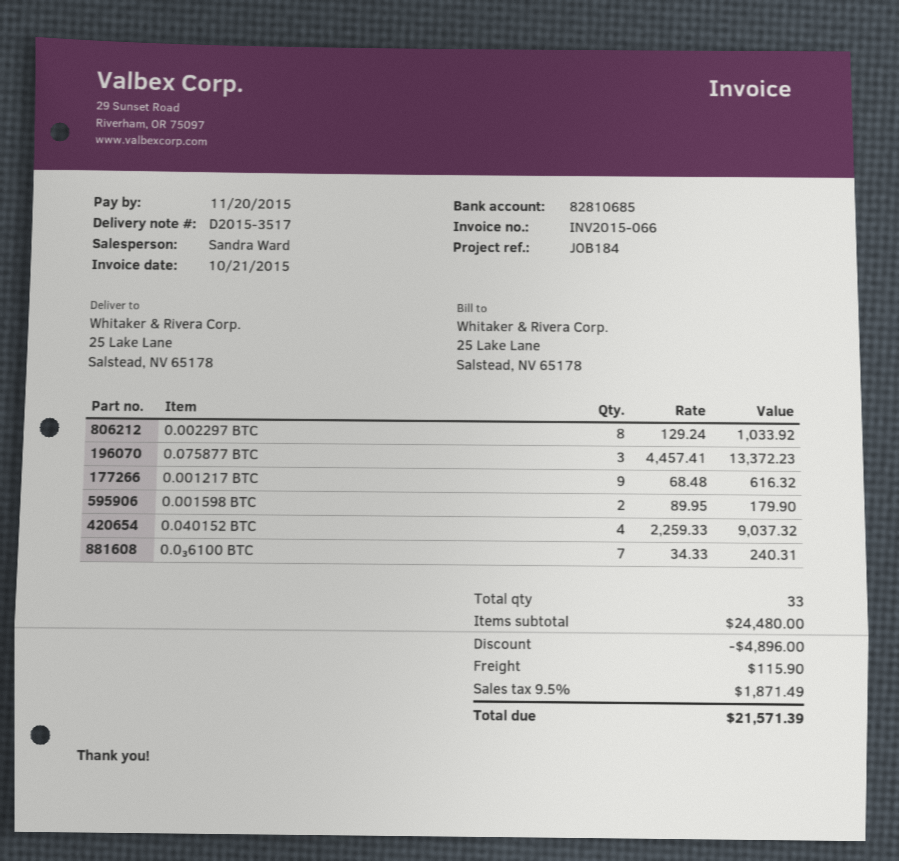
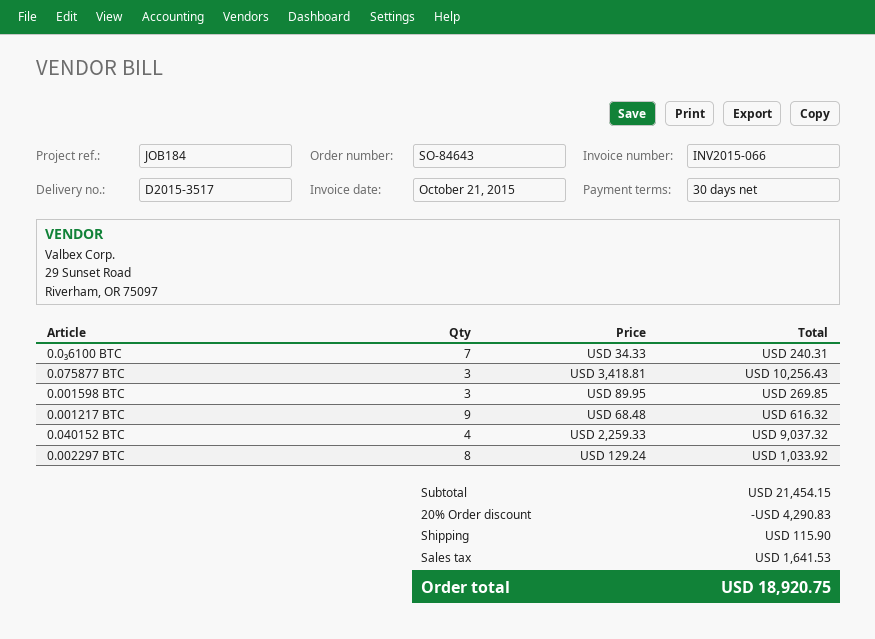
0.075877 BTC: 3 x 4457.41 = 13372.23 -> 3 x 3418.81 = 10256.43
0.001598 BTC: 2 x 89.95 = 179.90 -> 3 x 89.95 = 269.85
subtotal: 24480.00 -> 21454.15
discount: 4896.00 -> 4290.83
tax: 1871.49 -> 1641.53
total: 21571.39 -> 18920.75

